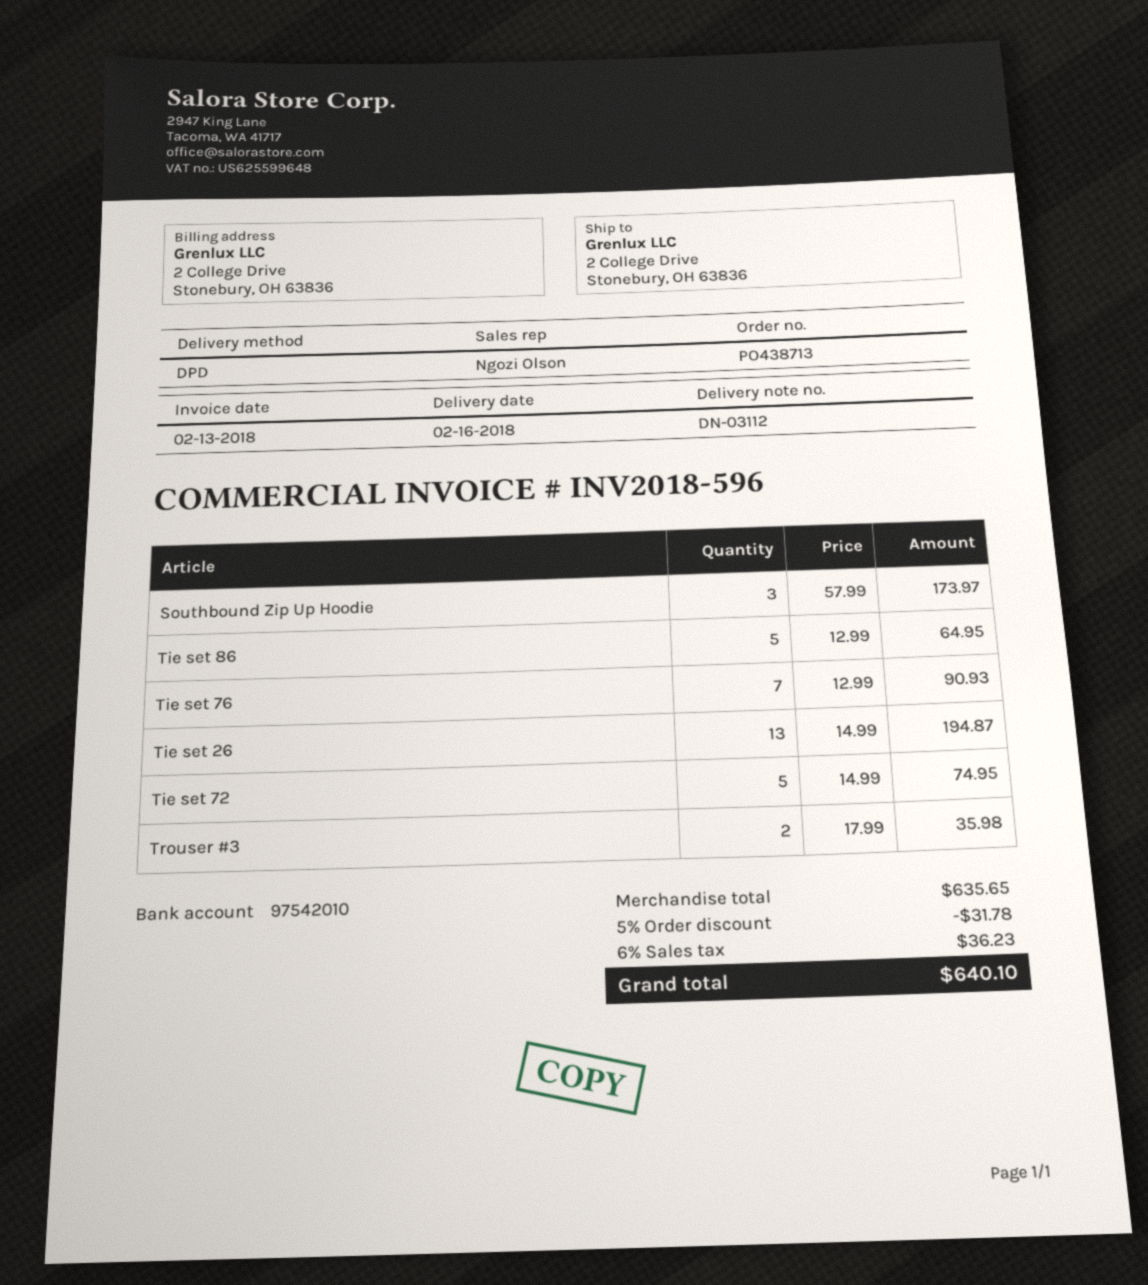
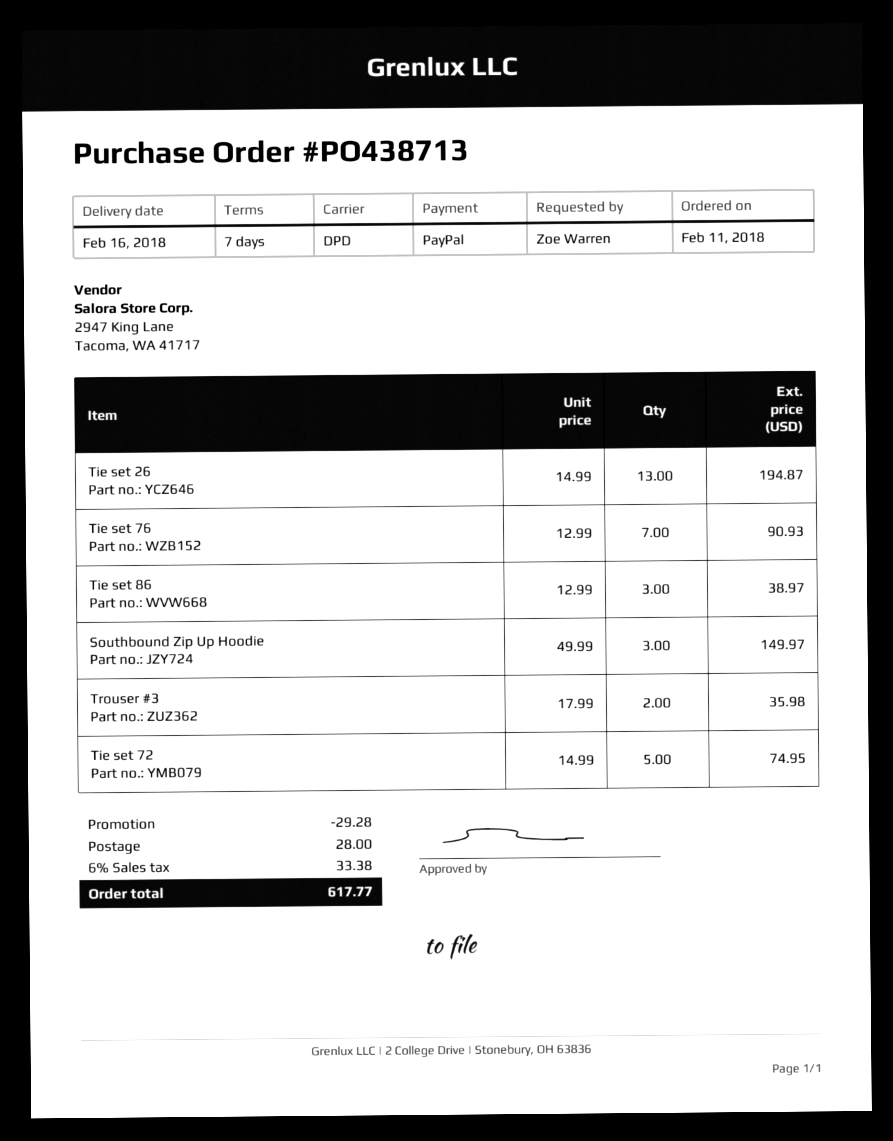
Southbound Zip Up Hoodie: 3 x 57.99 = 173.97 -> 3 x 49.99 = 149.97
Tie set 86: 5 x 12.99 = 64.95 -> 3 x 12.99 = 38.97
discount: 31.78 -> 29.28
shipping: none -> 28.00
tax: 6% = 36.23 -> 6% = 33.38
total: 640.10 -> 617.77

